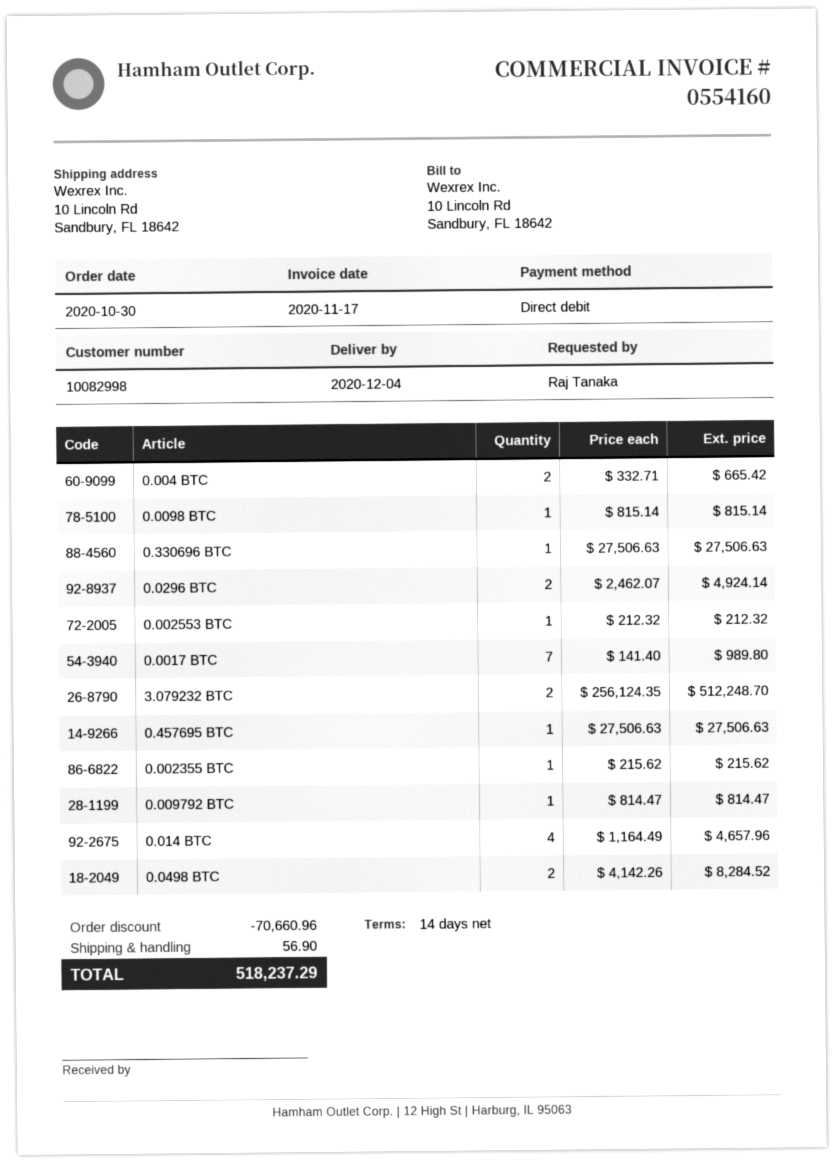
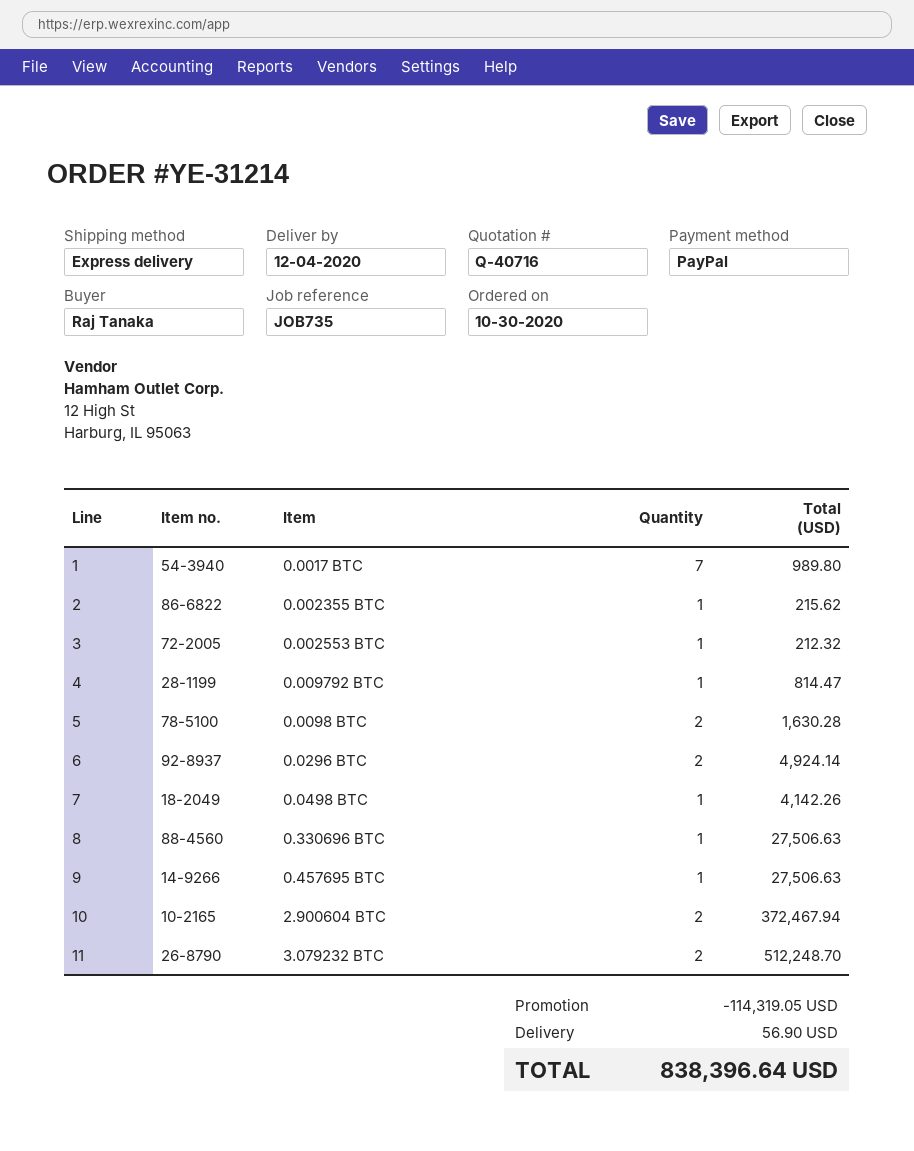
payment method: direct debit -> PayPal
0.004 BTC: 2 for 665.42 -> none
0.0098 BTC: 1 for 815.14 -> 2 for 1630.28
0.014 BTC: 4 for 4657.96 -> none
0.0498 BTC: 2 for 8284.52 -> 1 for 4142.26
2.900604 BTC: none -> 2 for 372467.94
discount: 70660.96 -> 114319.05
total: 518237.29 -> 838396.64

